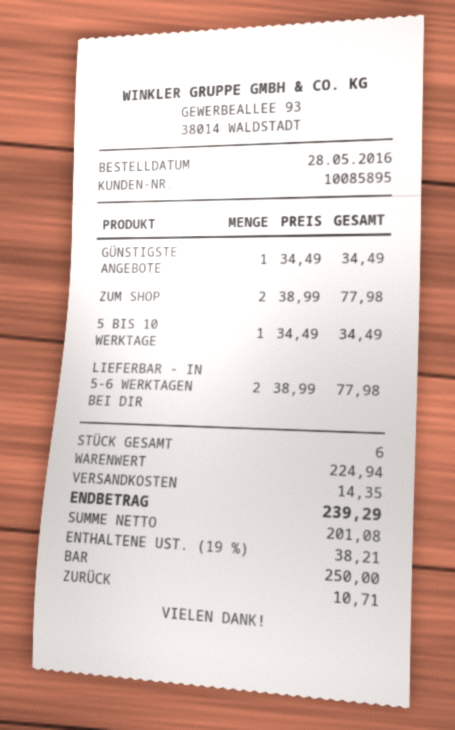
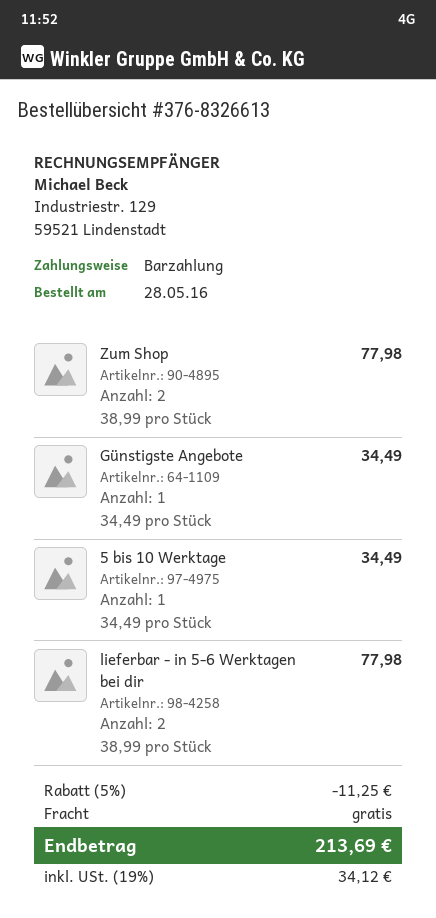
discount: none -> 5% = 11.25
shipping: 14.35 -> 0.00
tax: 19% = 38.21 -> 19% = 34.12
total: 239.29 -> 213.69

